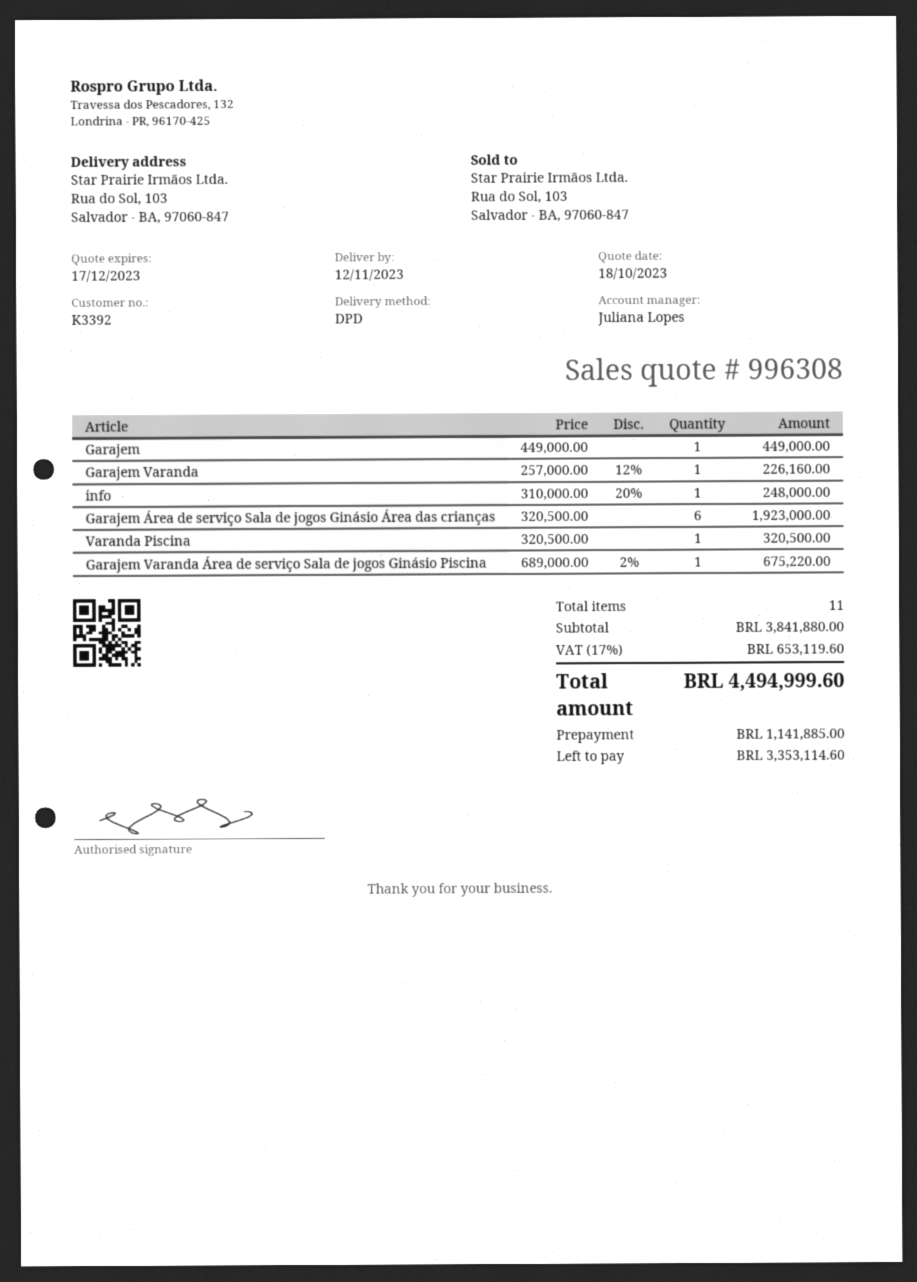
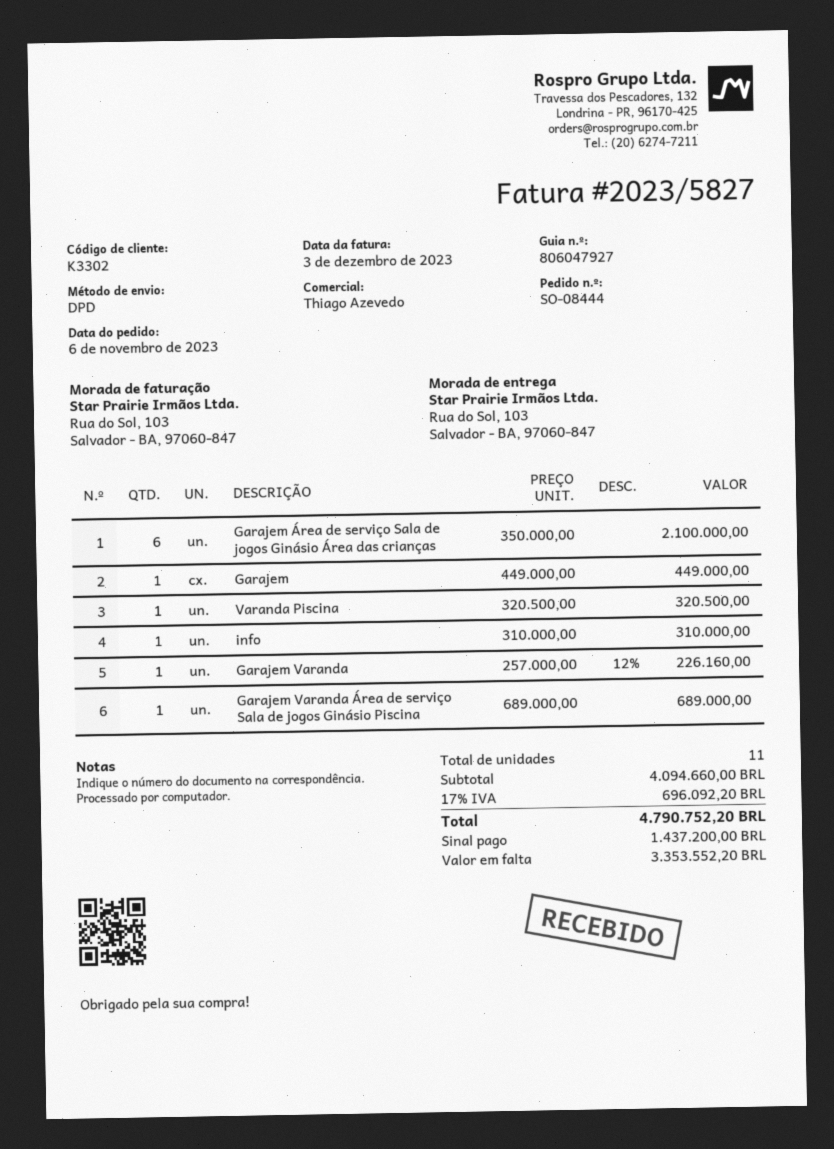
customer number: K3392 -> K3302
sales rep: Juliana Lopes -> Thiago Azevedo
info: 1 x 310000.00 - 20% = 248000.00 -> 1 x 310000.00 = 310000.00
Garajem Área de serviço Sala de jogos Ginásio Área das crianças: 6 x 320500.00 = 1923000.00 -> 6 x 350000.00 = 2100000.00
Garajem Varanda Área de serviço Sala de jogos Ginásio Piscina: 1 x 689000.00 - 2% = 675220.00 -> 1 x 689000.00 = 689000.00
subtotal: 3841880.00 -> 4094660.00
tax: 17% = 653119.60 -> 17% = 696092.20
total: 4494999.60 -> 4790752.20
deposit: 1141885.00 -> 1437200.00
balance: 3353114.60 -> 3353552.20

